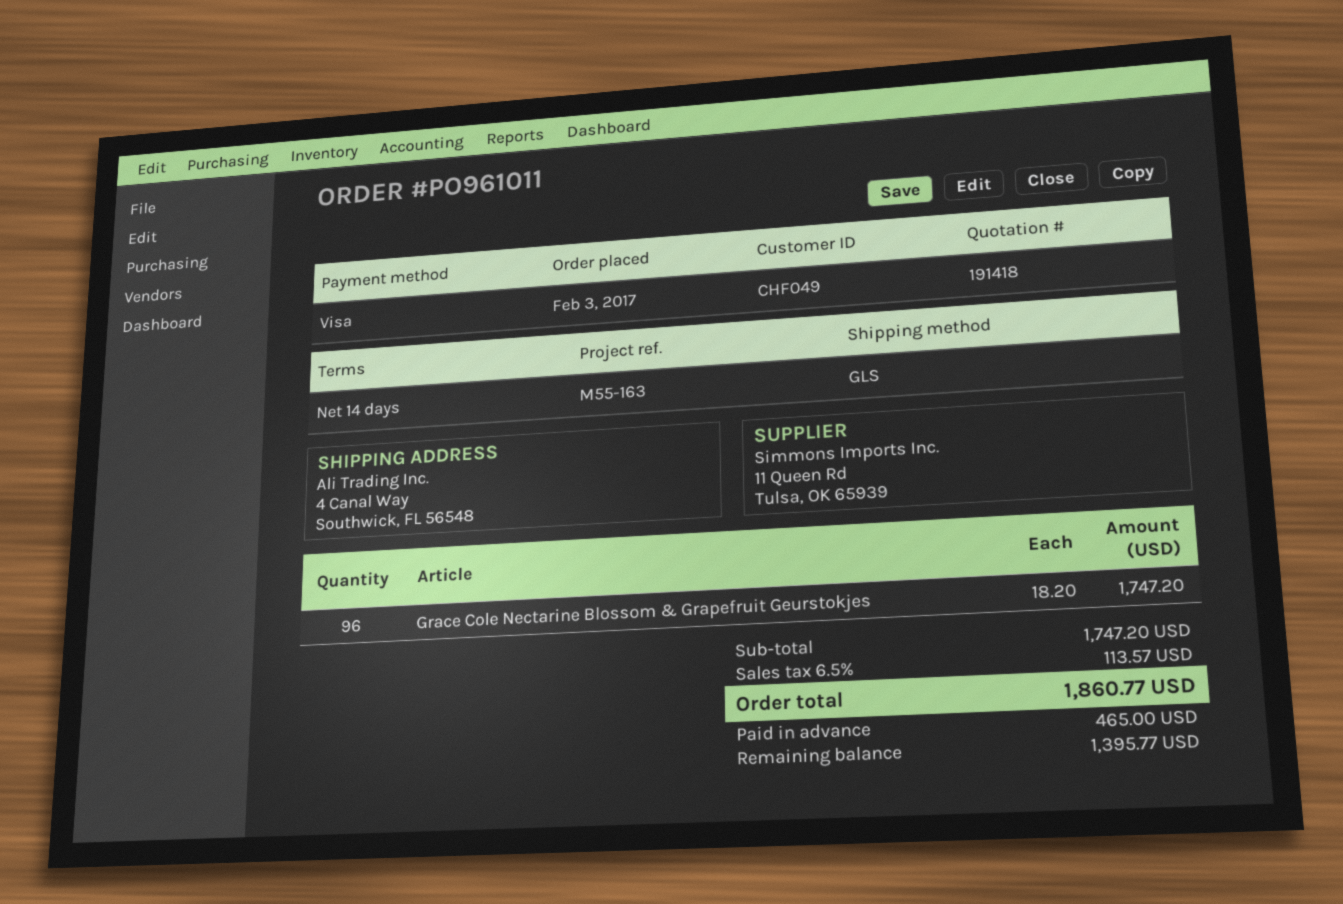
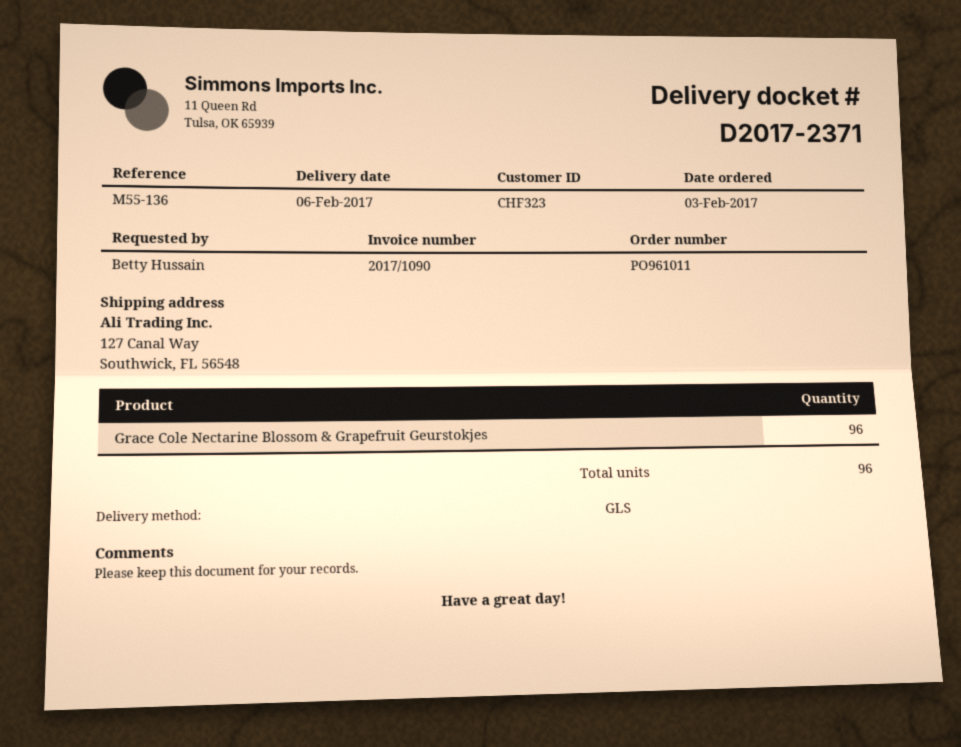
customer number: CHF049 -> CHF323
reference: M55-163 -> M55-136
ship to: 4 Canal Way, Southwick, FL 56548 -> 127 Canal Way, Southwick, FL 56548

